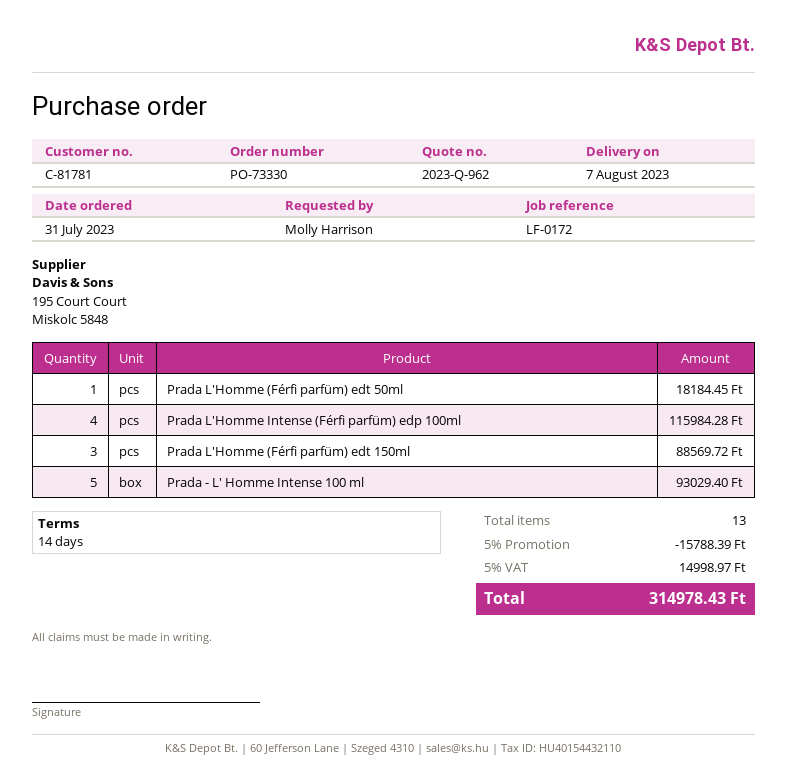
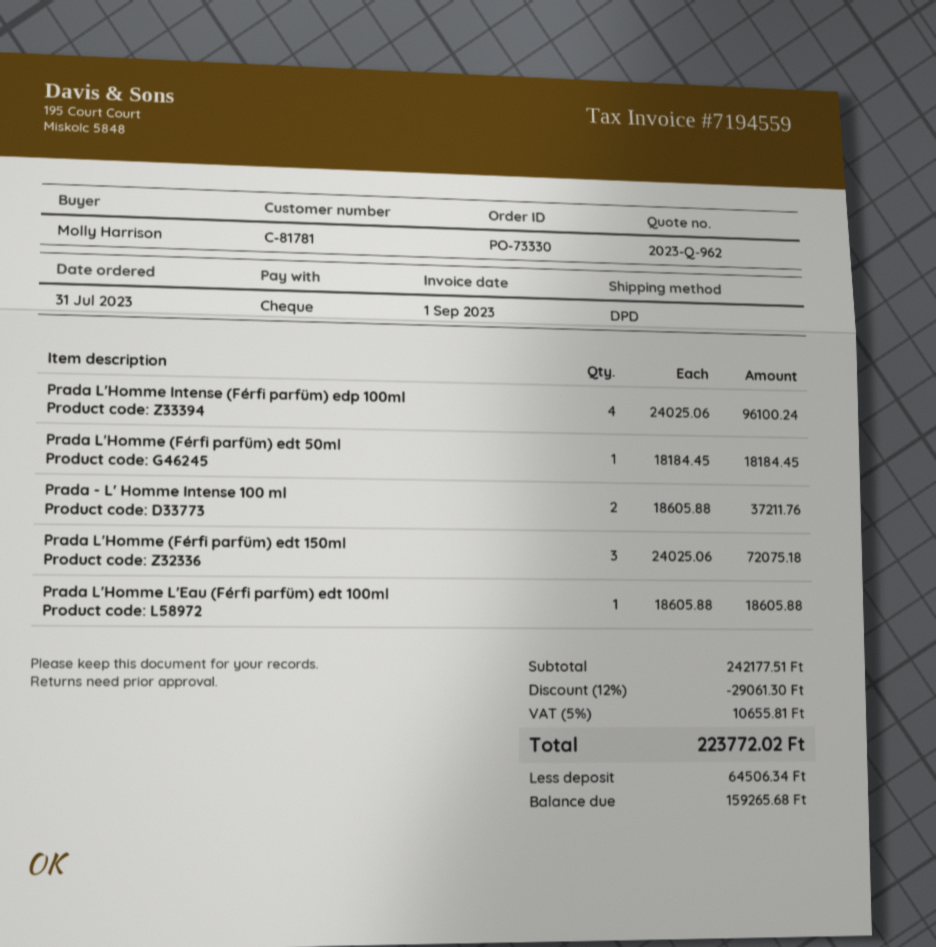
Prada L'Homme Intense (Férfi parfüm) edp 100ml: 4 for 115984.28 -> 4 for 96100.24
Prada L'Homme (Férfi parfüm) edt 150ml: 3 for 88569.72 -> 3 for 72075.18
Prada - L' Homme Intense 100 ml: 5 for 93029.40 -> 2 for 37211.76
Prada L'Homme L'Eau (Férfi parfüm) edt 100ml: none -> 1 for 18605.88
discount: 5% = 15788.39 -> 12% = 29061.30
tax: 5% = 14998.97 -> 5% = 10655.81
total: 314978.43 -> 223772.02

